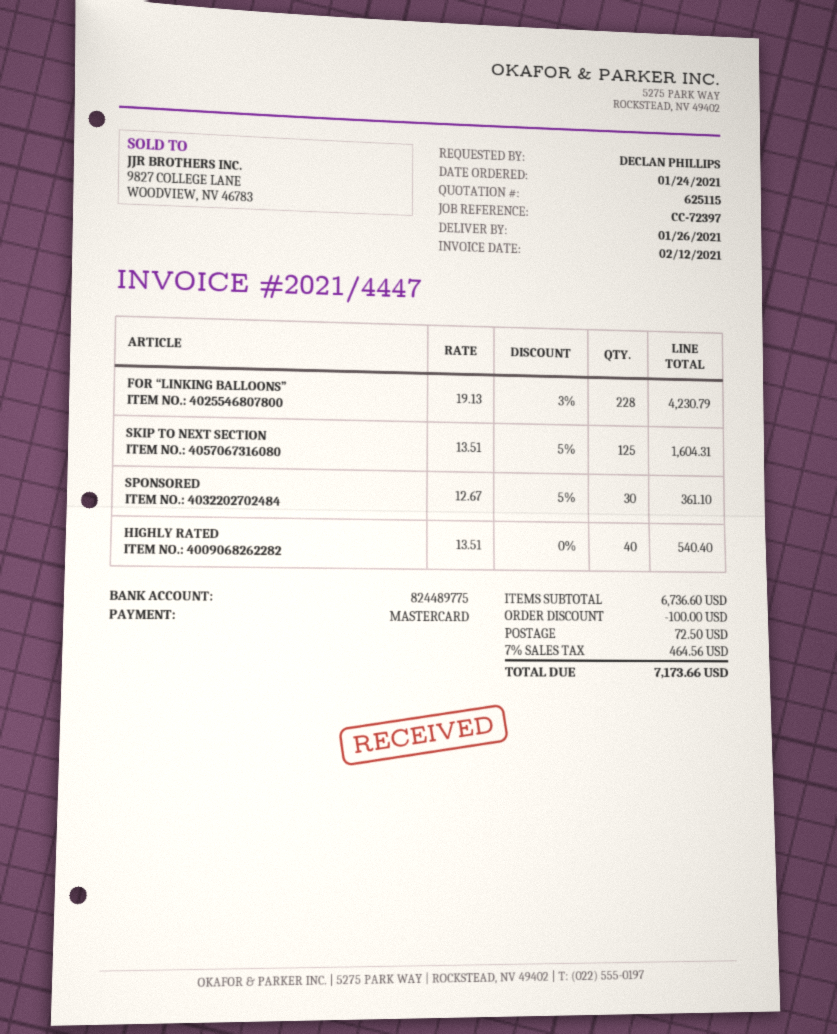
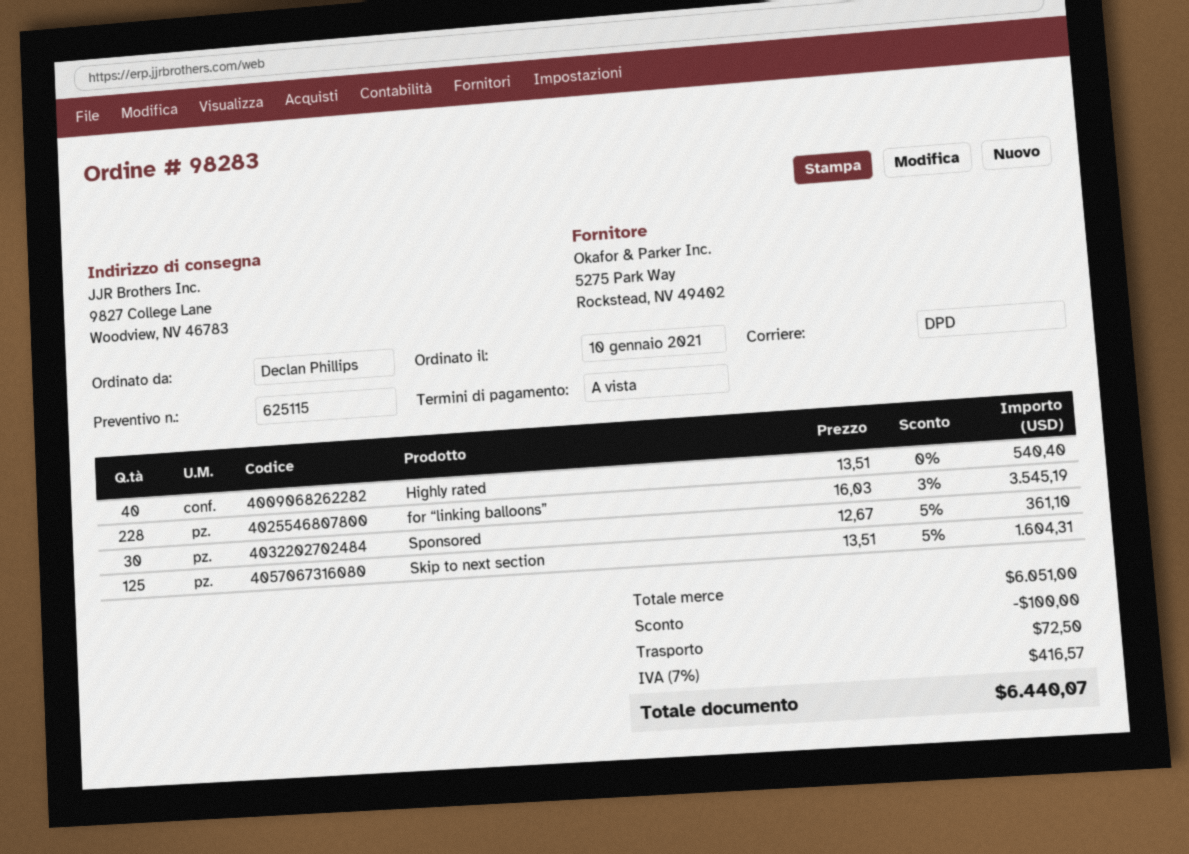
order date: 2021-01-24 -> 2021-01-10
FOR “LINKING BALLOONS”: 228 x 19.13 - 3% = 4230.79 -> 228 x 16.03 - 3% = 3545.19
subtotal: 6736.60 -> 6051.00
tax: 7% = 464.56 -> 7% = 416.57
total: 7173.66 -> 6440.07

